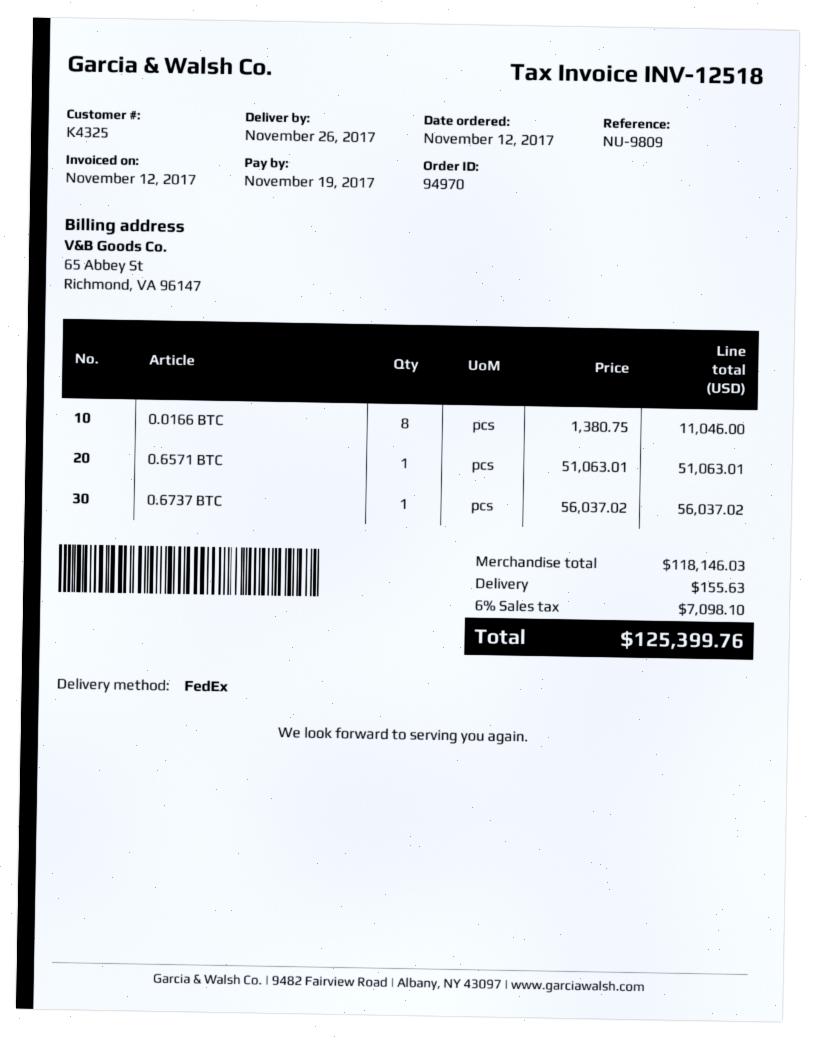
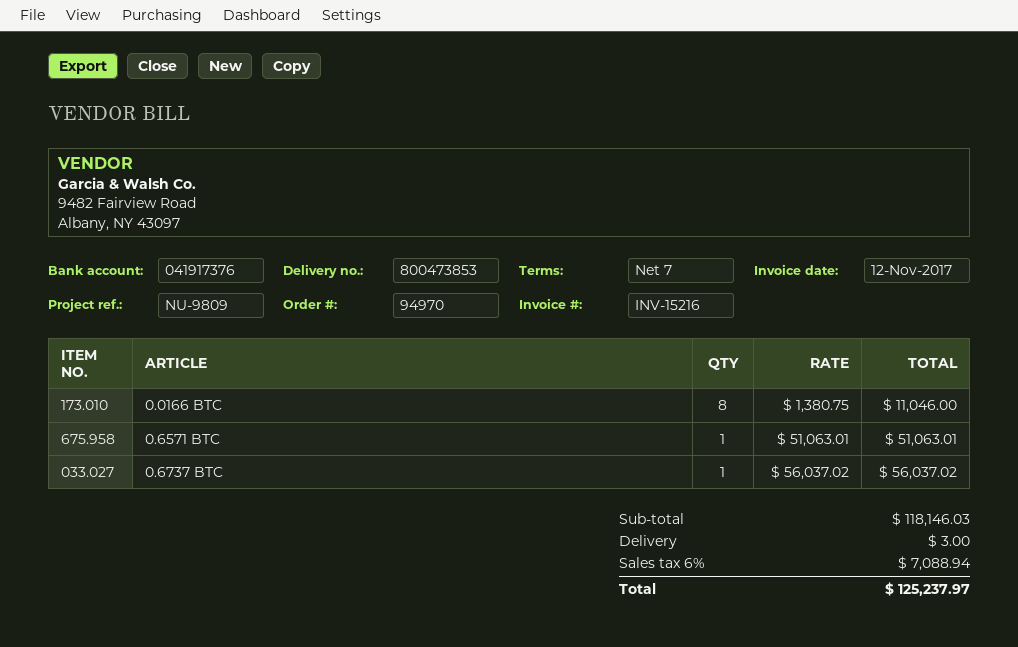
invoice number: INV-12518 -> INV-15216
shipping: 155.63 -> 3.00
tax: 6% = 7098.10 -> 6% = 7088.94
total: 125399.76 -> 125237.97

